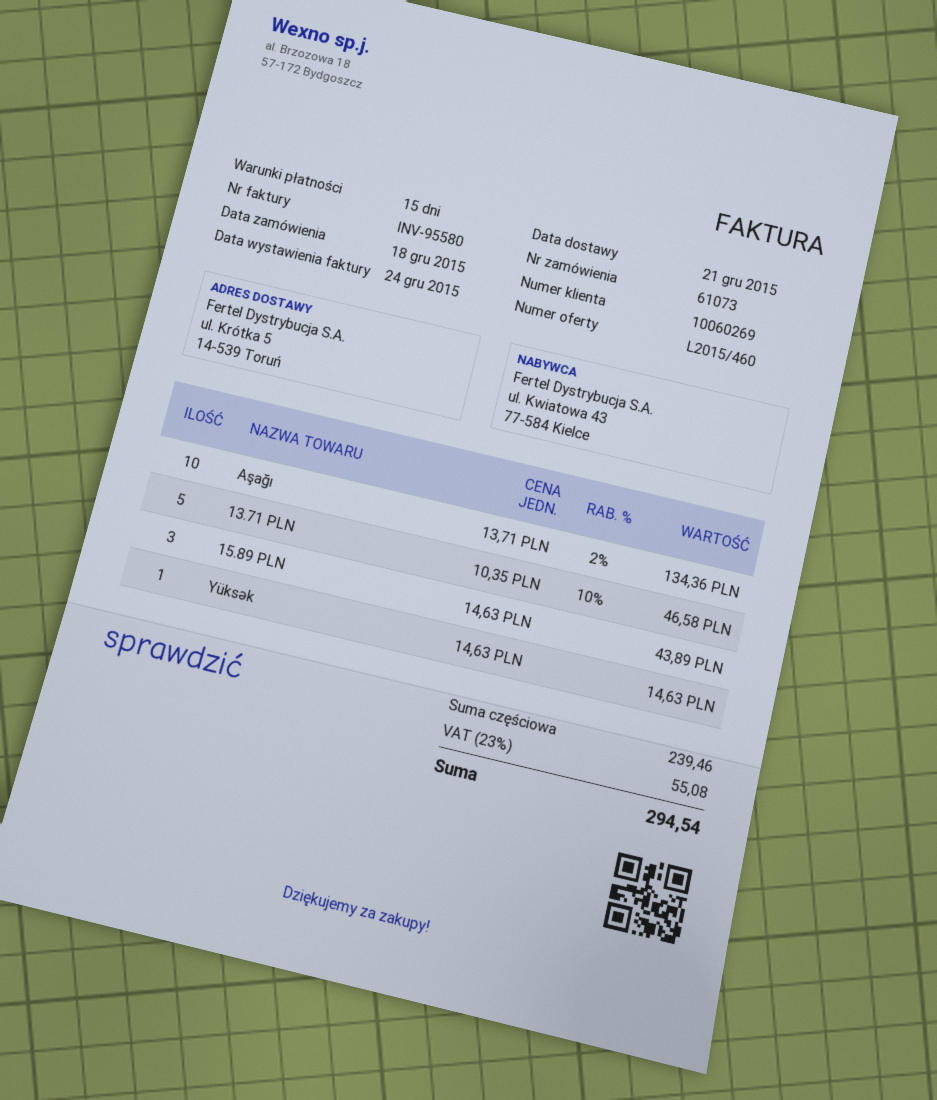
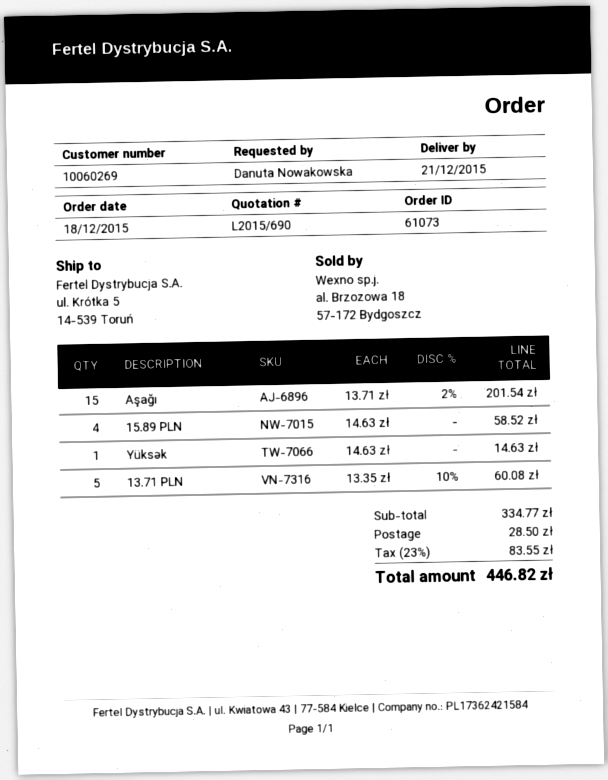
quote number: L2015/460 -> L2015/690
Aşağı: 10 x 13.71 - 2% = 134.36 -> 15 x 13.71 - 2% = 201.54
13.71 PLN: 5 x 10.35 - 10% = 46.58 -> 5 x 13.35 - 10% = 60.08
15.89 PLN: 3 x 14.63 = 43.89 -> 4 x 14.63 = 58.52
subtotal: 239.46 -> 334.77
shipping: none -> 28.50
tax: 23% = 55.08 -> 23% = 83.55
total: 294.54 -> 446.82

